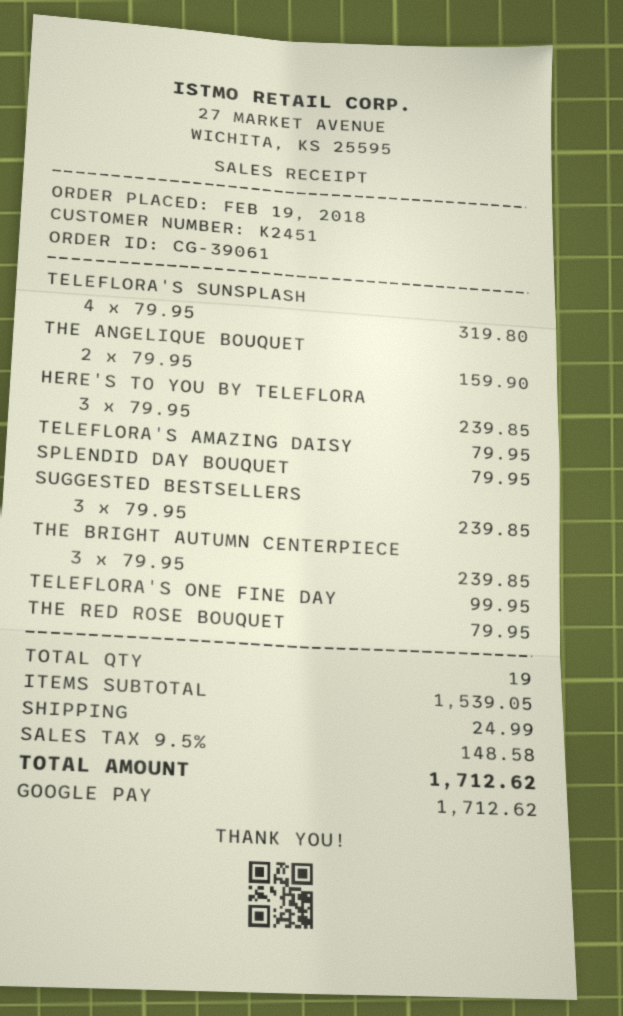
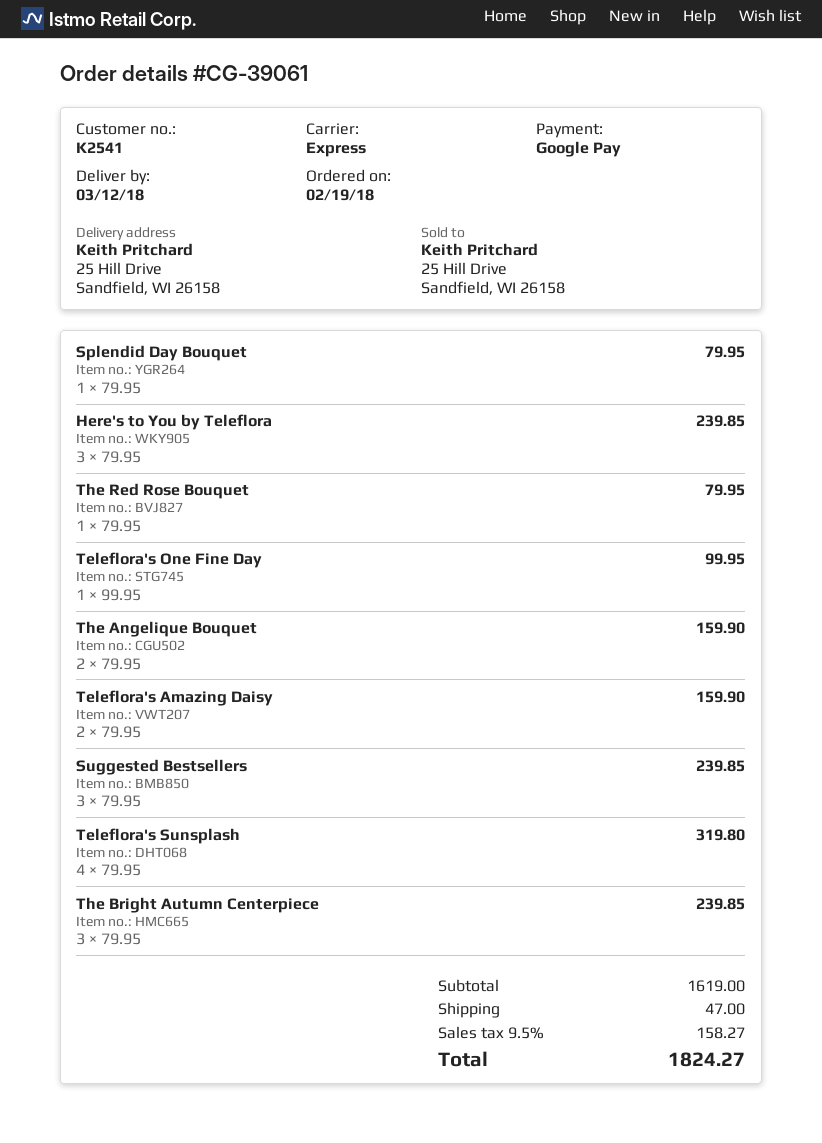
customer number: K2451 -> K2541
TELEFLORA'S AMAZING DAISY: 1 x 79.95 = 79.95 -> 2 x 79.95 = 159.90
subtotal: 1539.05 -> 1619.00
shipping: 24.99 -> 47.00
tax: 9.5% = 148.58 -> 9.5% = 158.27
total: 1712.62 -> 1824.27

